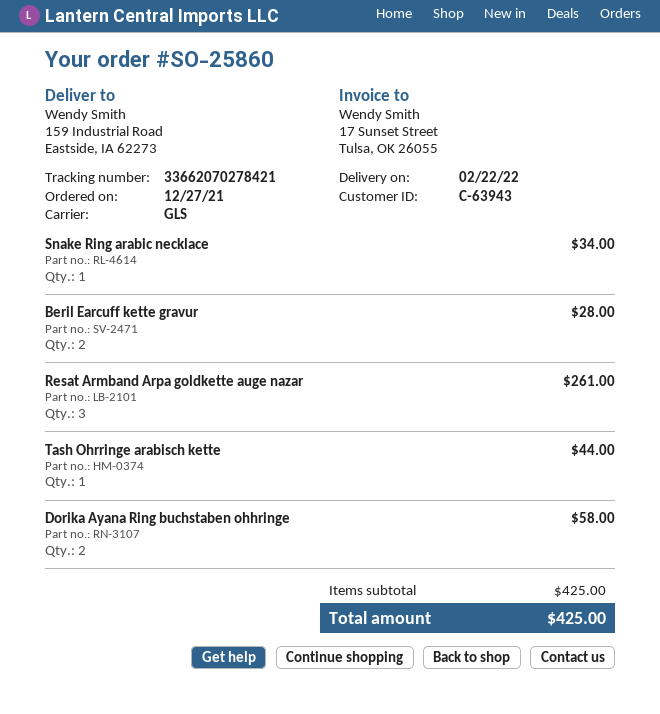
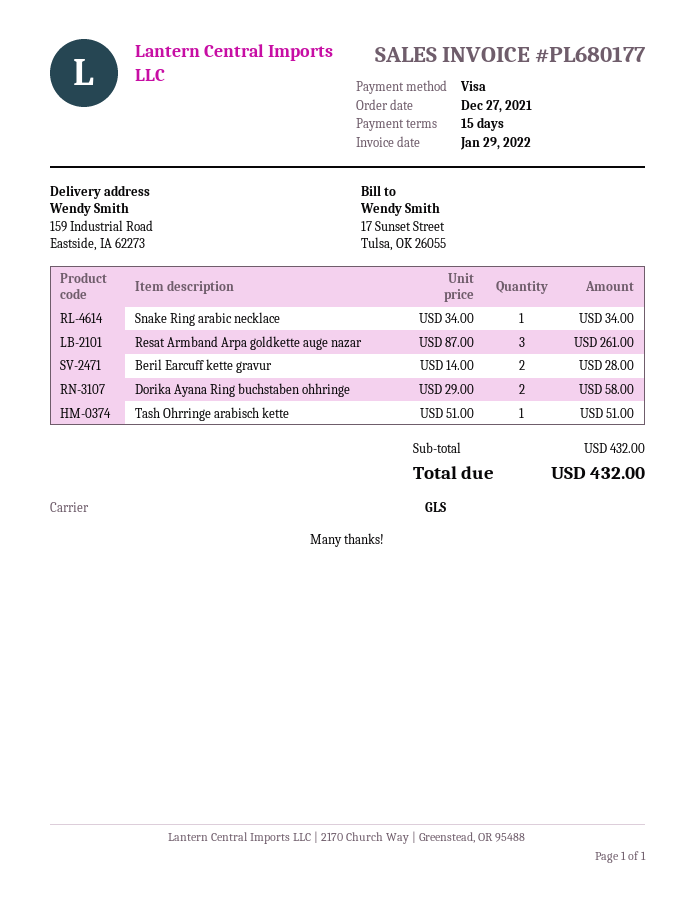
Tash Ohrringe arabisch kette: 1 for 44.00 -> 1 for 51.00
subtotal: 425.00 -> 432.00
total: 425.00 -> 432.00

